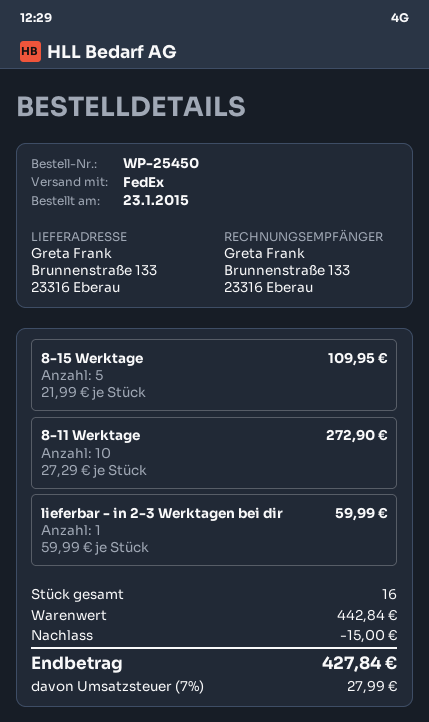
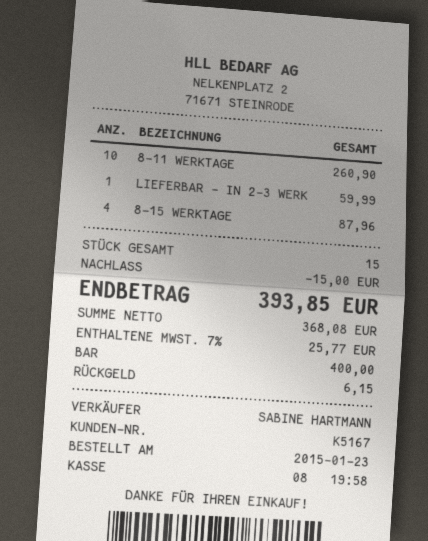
8-15 Werktage: 5 for 109.95 -> 4 for 87.96
8-11 Werktage: 10 for 272.90 -> 10 for 260.90
total quantity: 16 -> 15
tax: 7% = 27.99 -> 7% = 25.77
total: 427.84 -> 393.85

